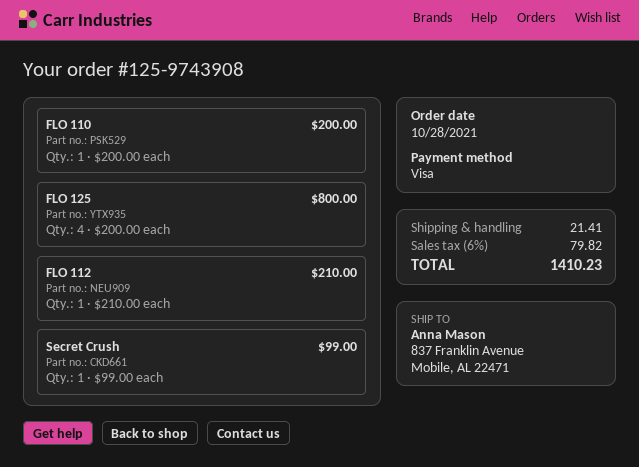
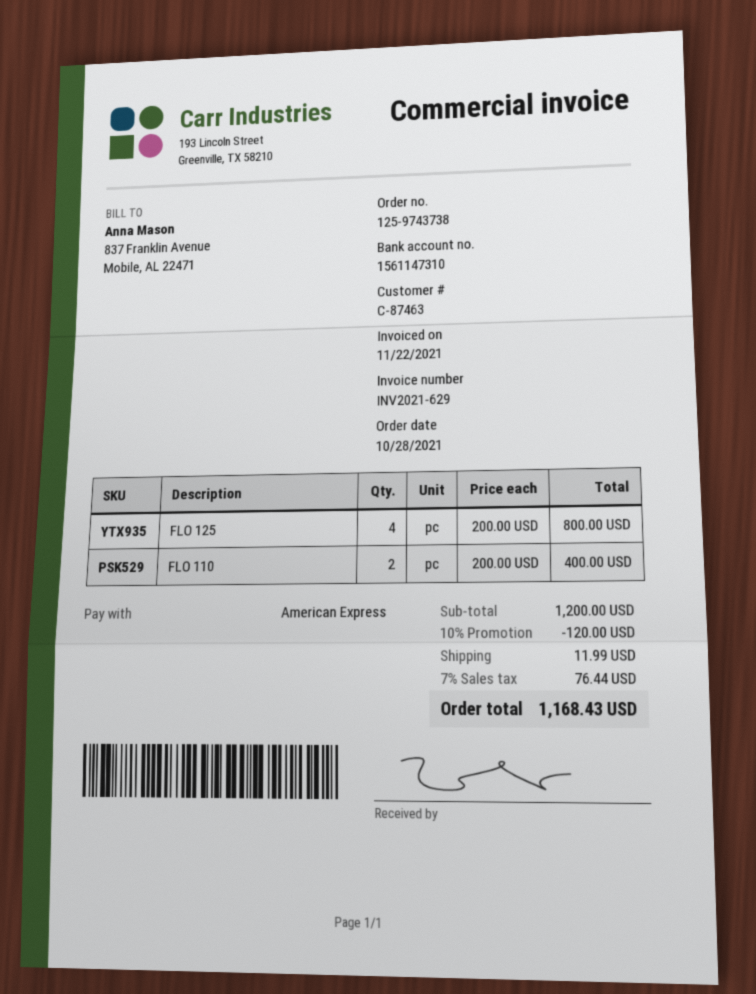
order number: 125-9743908 -> 125-9743738
payment method: Visa -> American Express
FLO 110: 1 x 200.00 = 200.00 -> 2 x 200.00 = 400.00
FLO 112: 1 x 210.00 = 210.00 -> none
Secret Crush: 1 x 99.00 = 99.00 -> none
discount: none -> 10% = 120.00
shipping: 21.41 -> 11.99
tax: 6% = 79.82 -> 7% = 76.44
total: 1410.23 -> 1168.43

